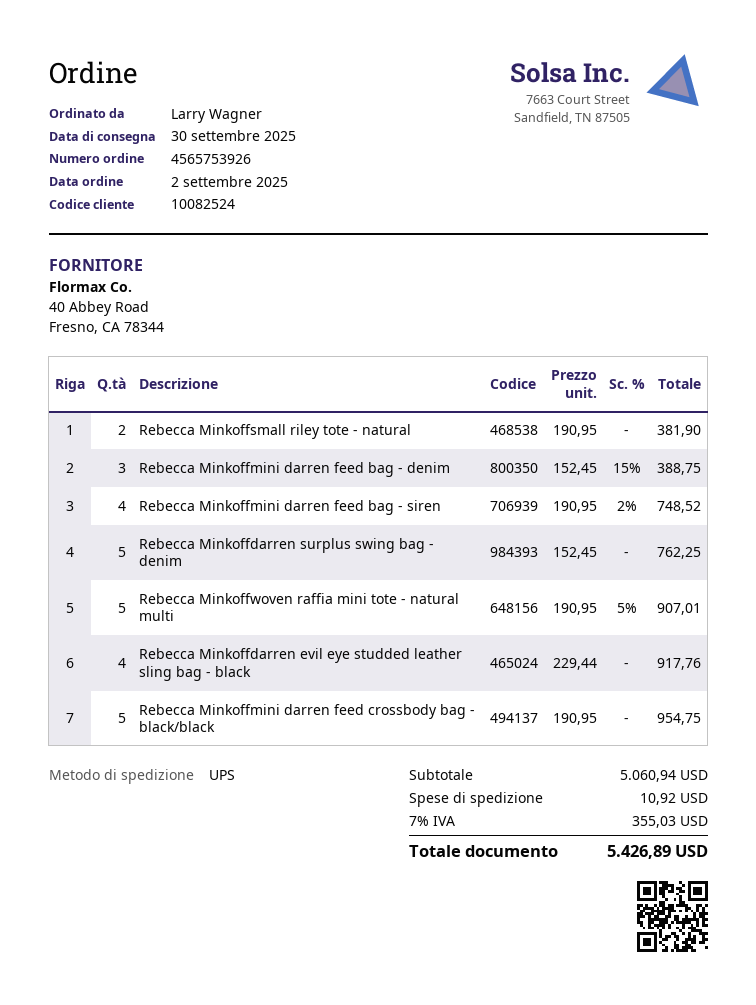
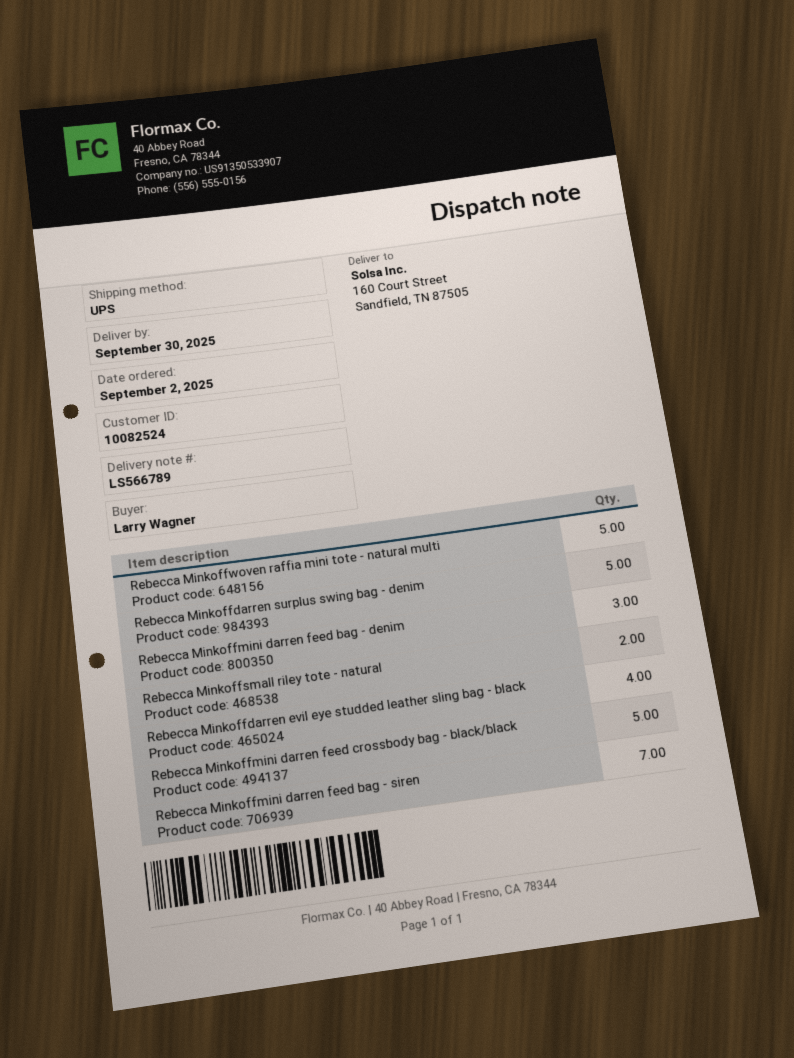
Rebecca Minkoffmini darren feed bag - siren: 4 -> 7

